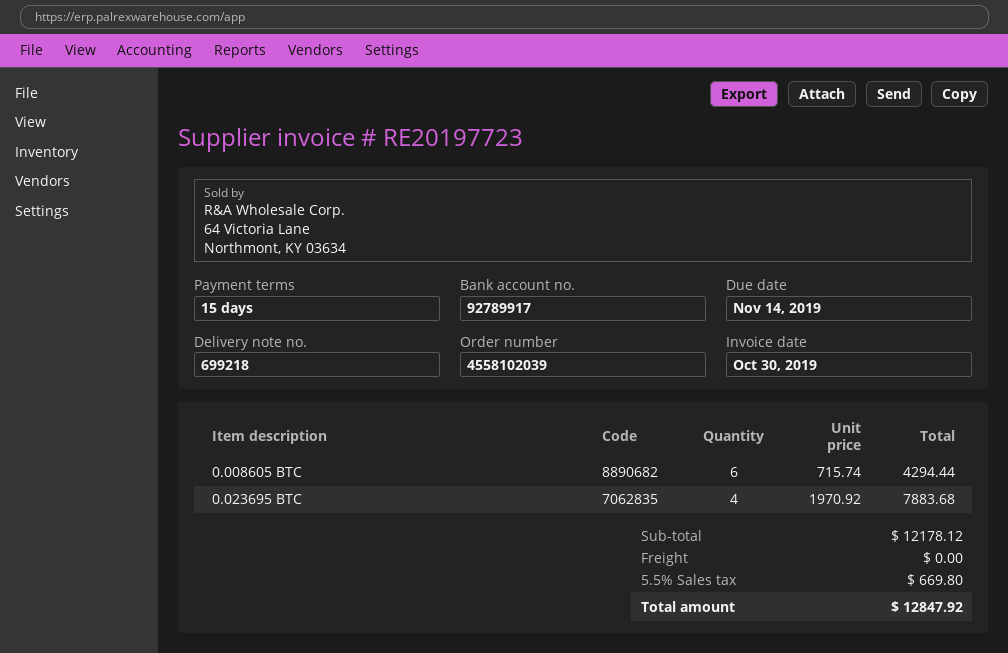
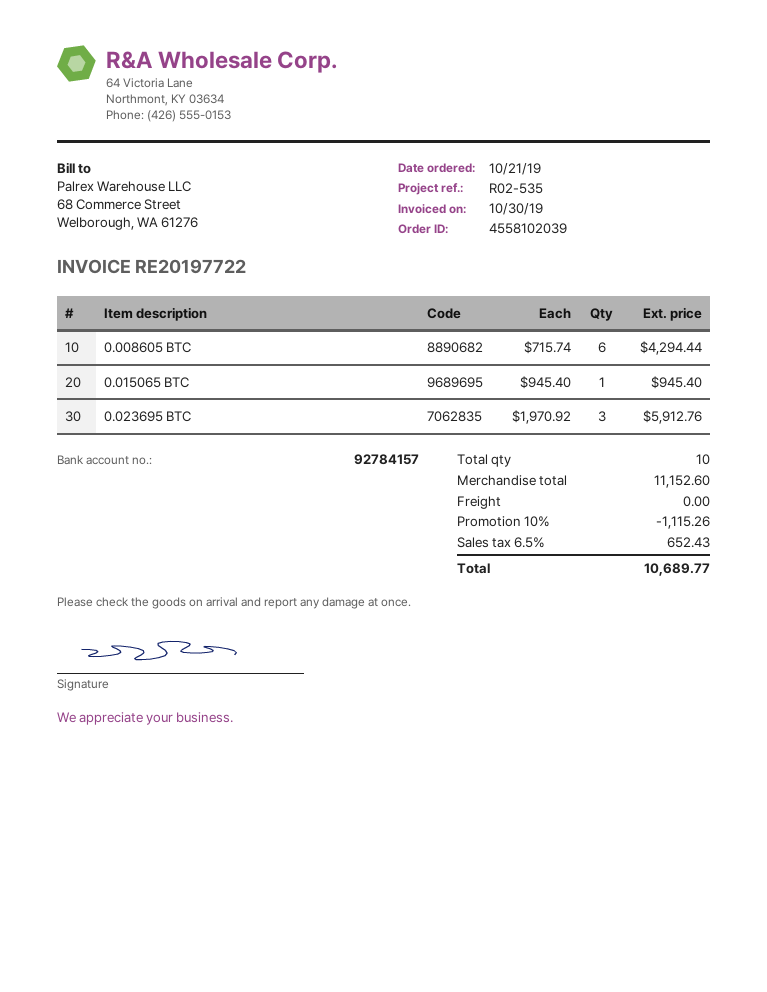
invoice number: RE20197723 -> RE20197722
bank account: 92789917 -> 92784157
0.023695 BTC: 4 x 1970.92 = 7883.68 -> 3 x 1970.92 = 5912.76
0.015065 BTC: none -> 1 x 945.40 = 945.40
subtotal: 12178.12 -> 11152.60
discount: none -> 10% = 1115.26
tax: 5.5% = 669.80 -> 6.5% = 652.43
total: 12847.92 -> 10689.77

